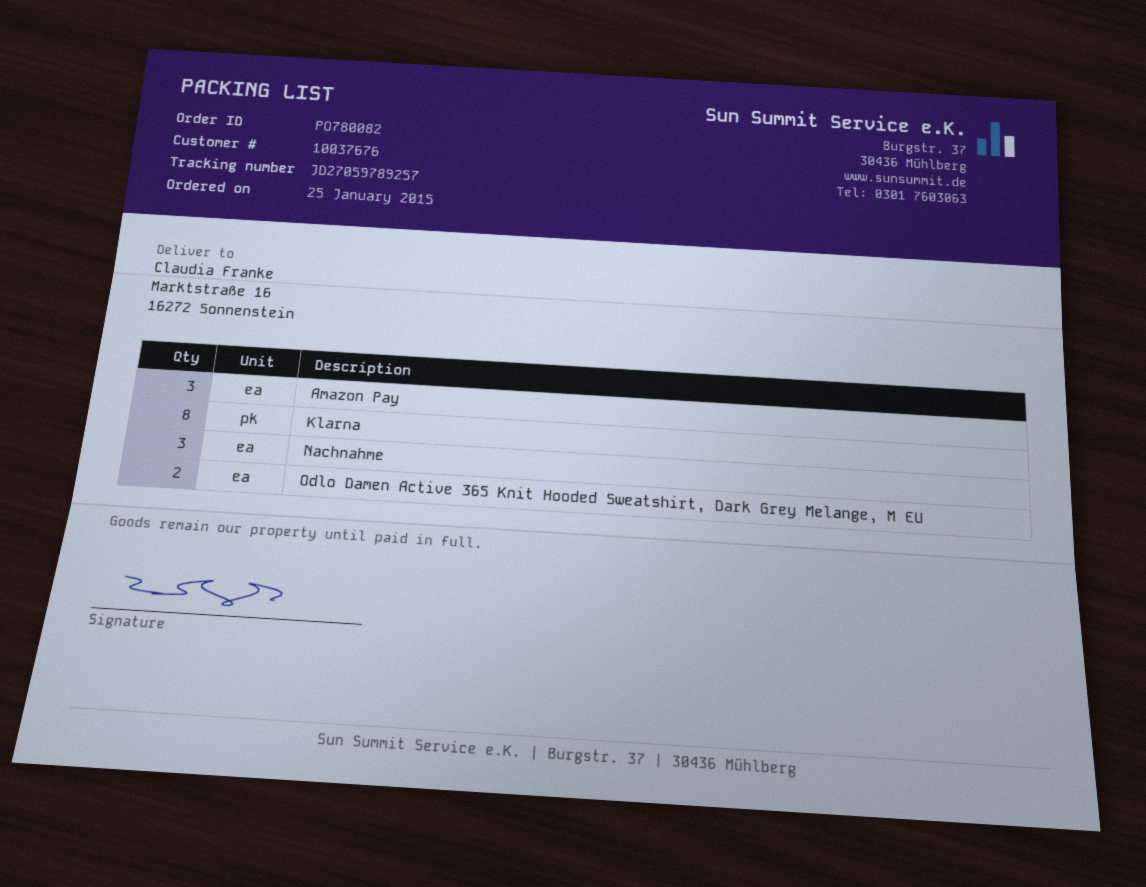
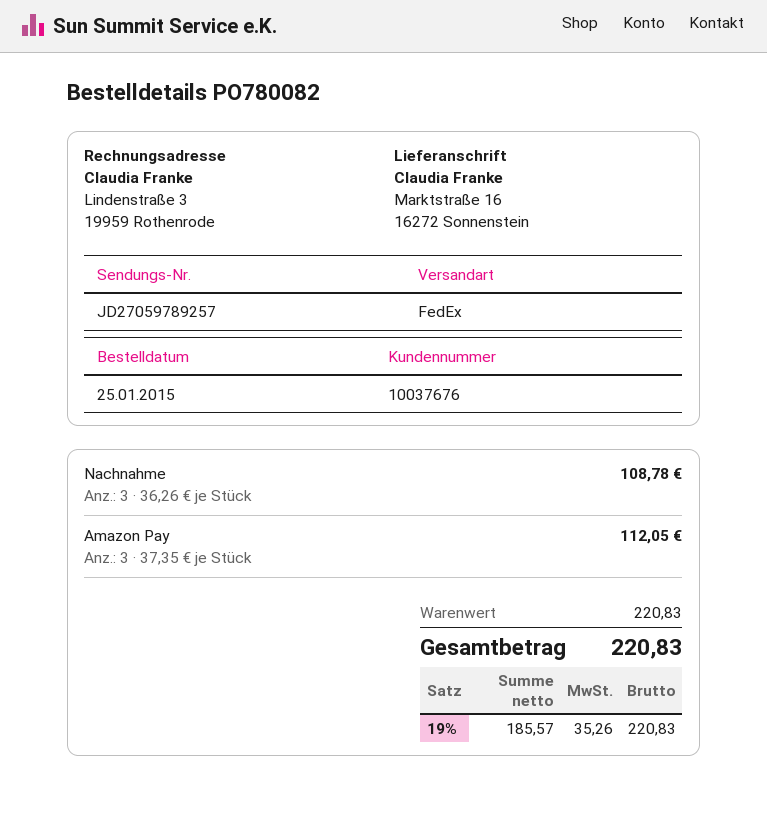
Klarna: 8 -> none
Odlo Damen Active 365 Knit Hooded Sweatshirt, Dark Grey Melange, M EU: 2 -> none

